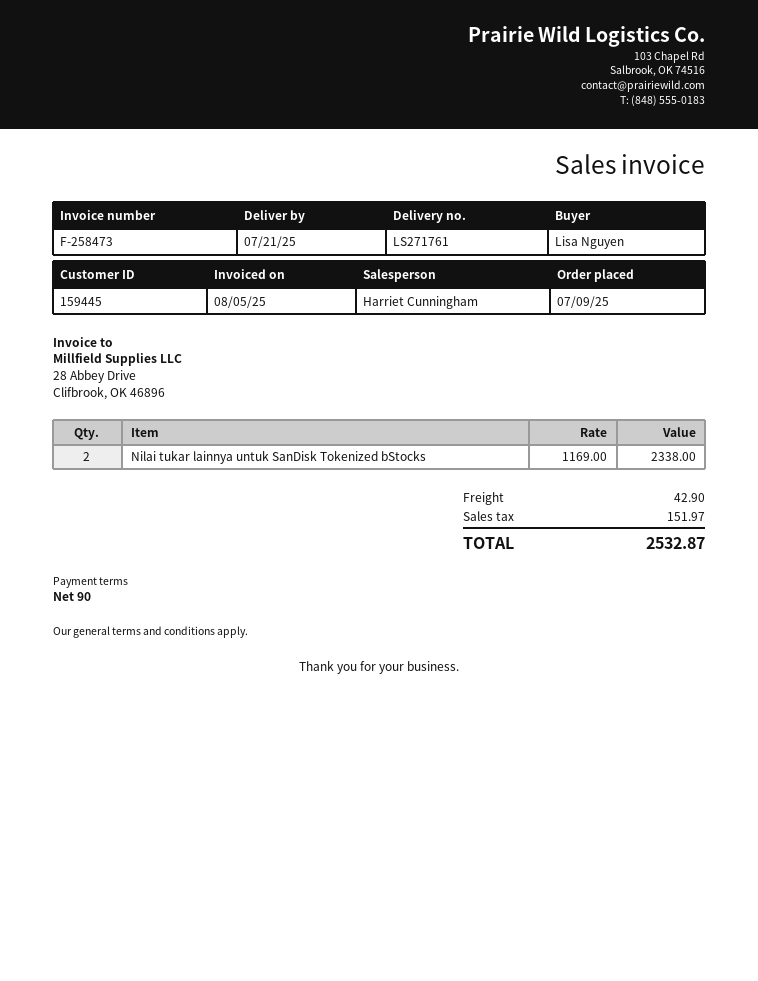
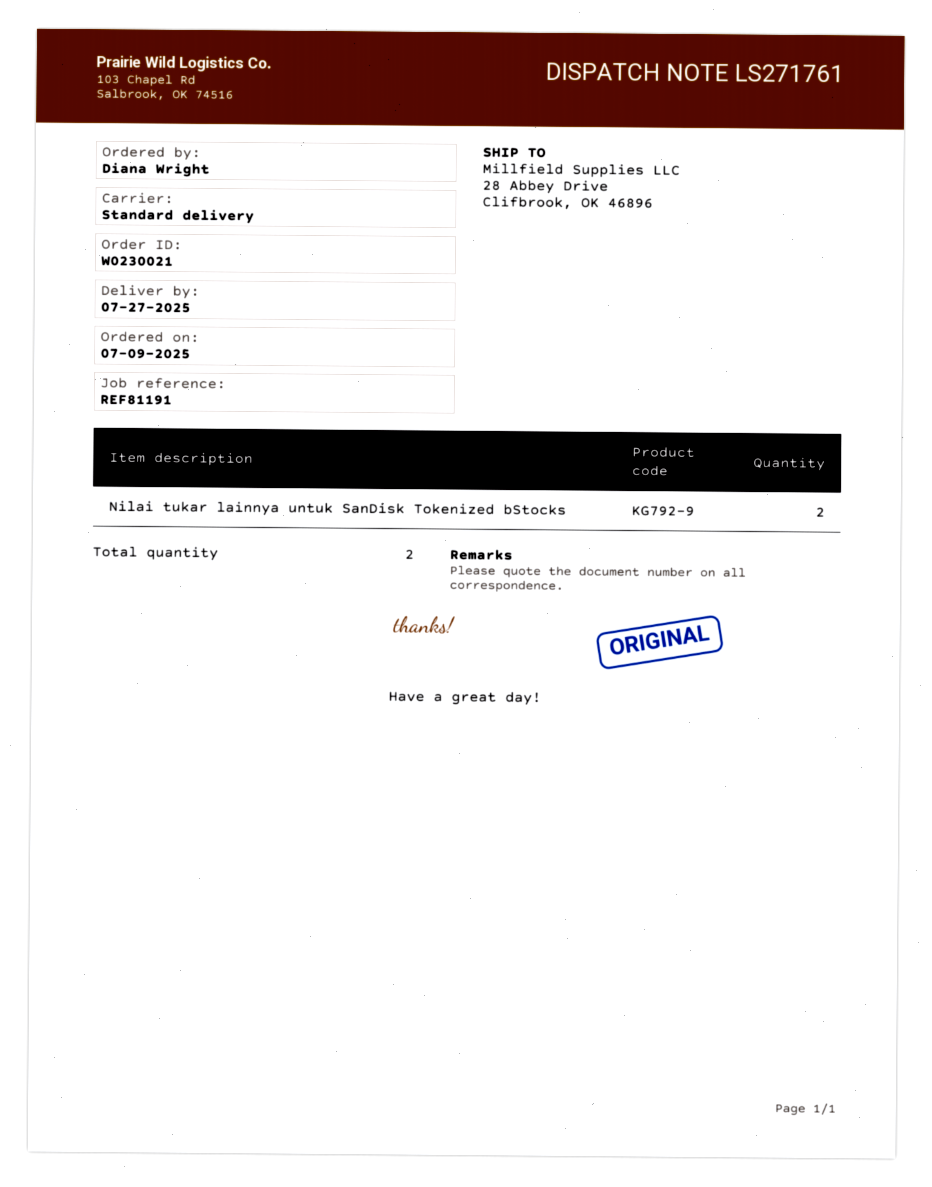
delivery date: 2025-07-21 -> 2025-07-27
ordered by: Lisa Nguyen -> Diana Wright

